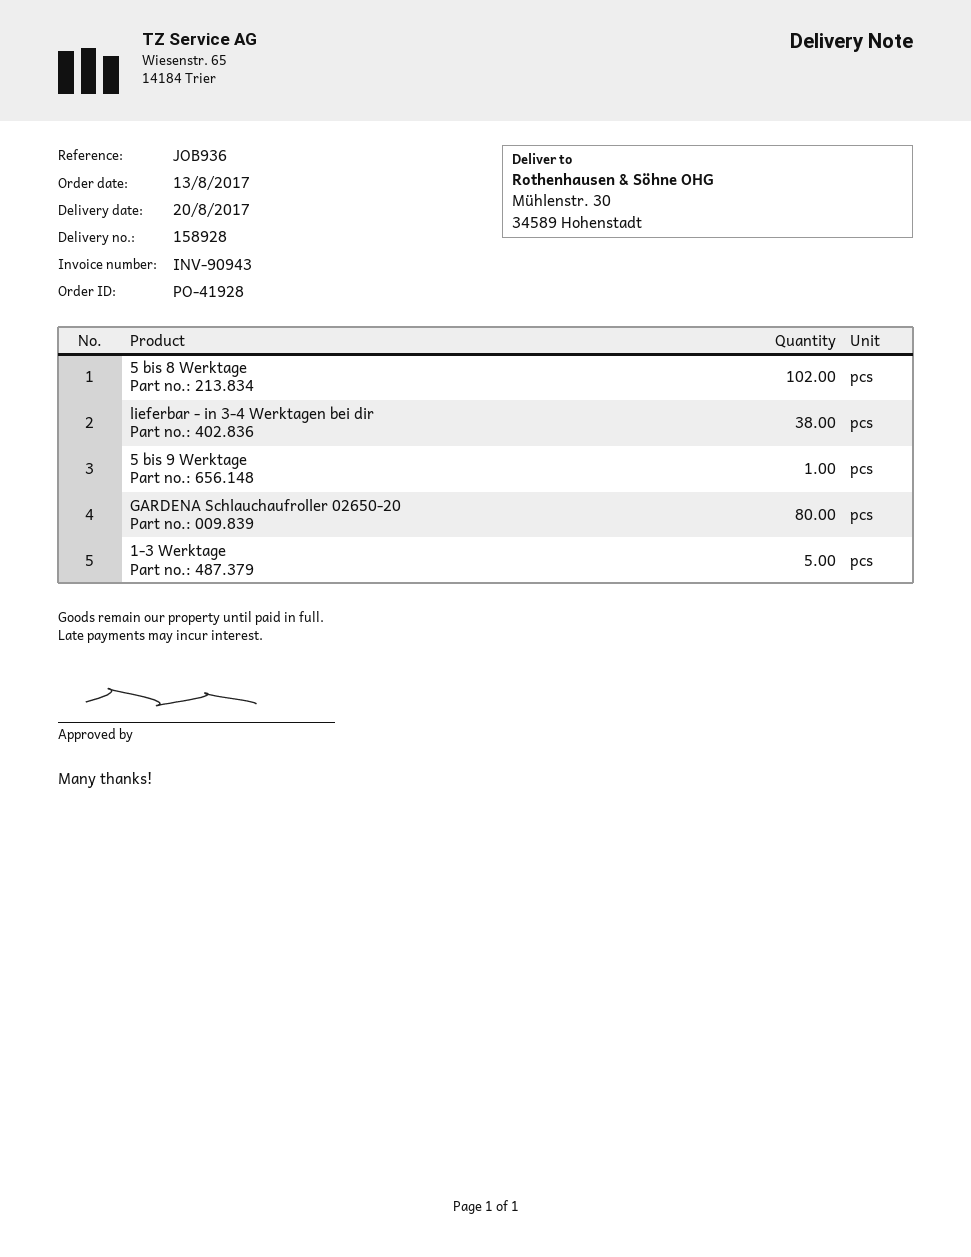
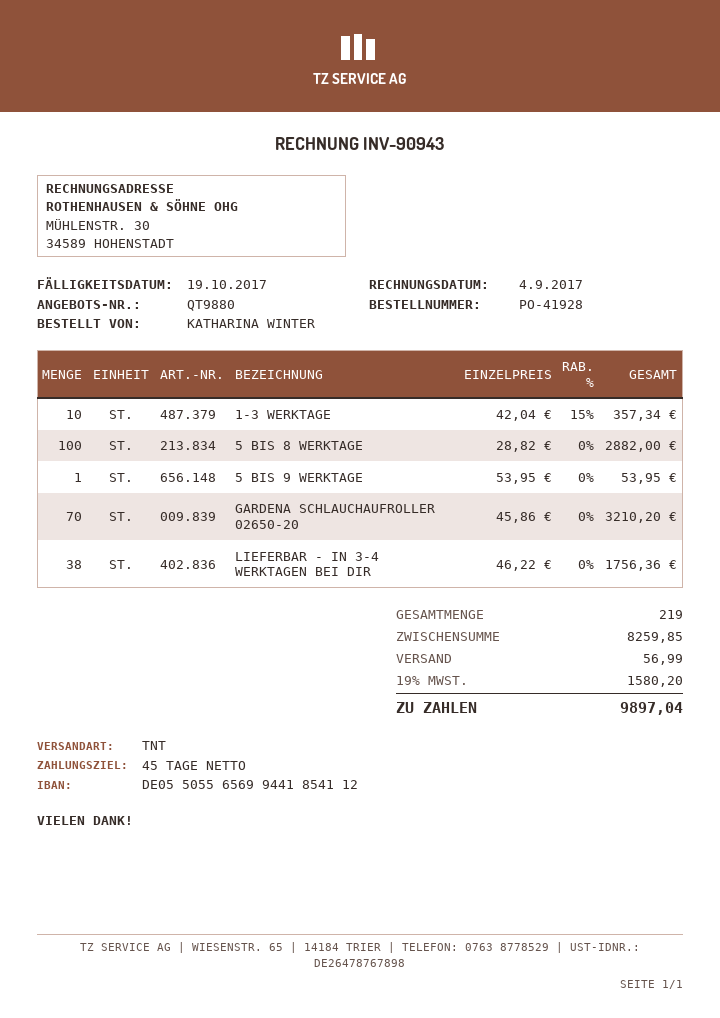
5 bis 8 Werktage: 102 -> 100
GARDENA Schlauchaufroller 02650-20: 80 -> 70
1-3 Werktage: 5 -> 10

